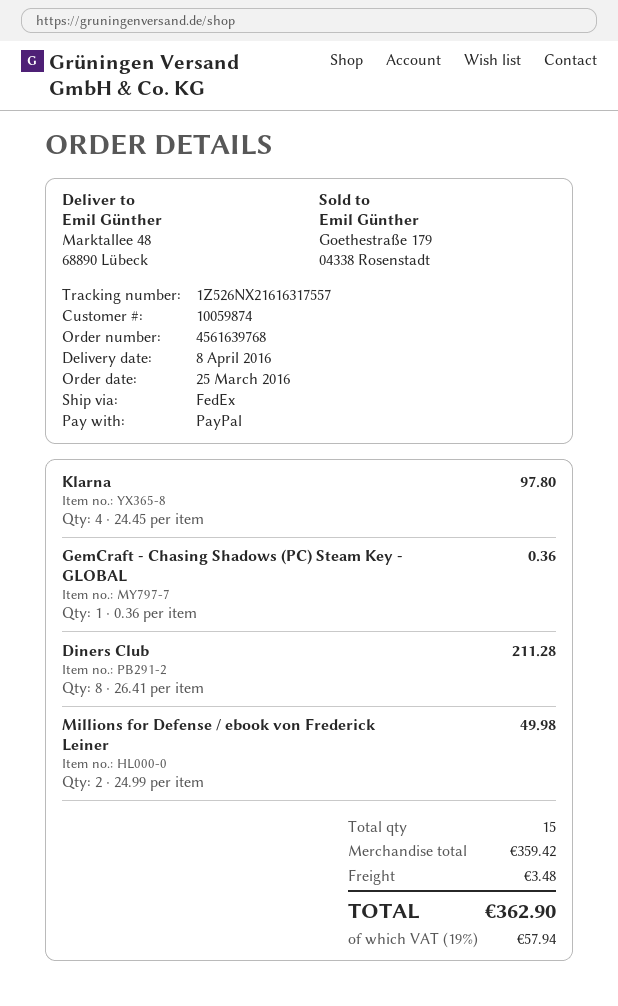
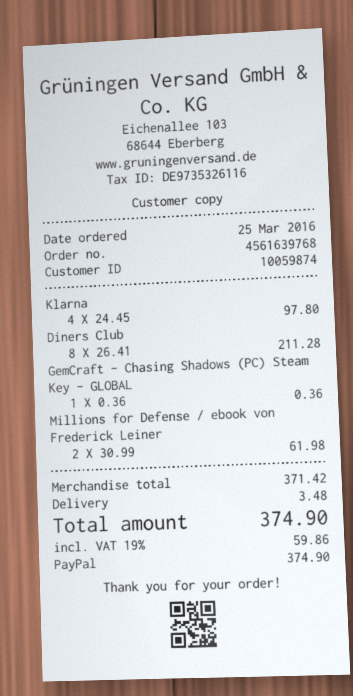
Millions for Defense / ebook von Frederick Leiner: 2 x 24.99 = 49.98 -> 2 x 30.99 = 61.98
subtotal: 359.42 -> 371.42
tax: 19% = 57.94 -> 19% = 59.86
total: 362.90 -> 374.90

